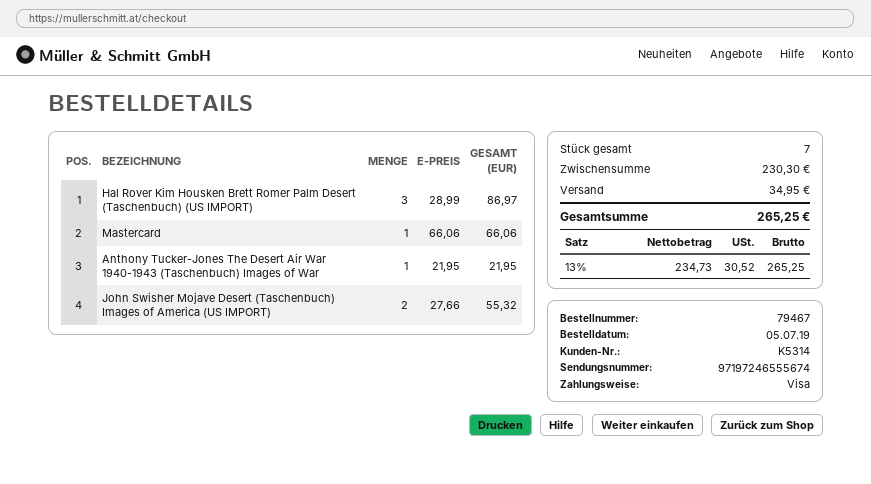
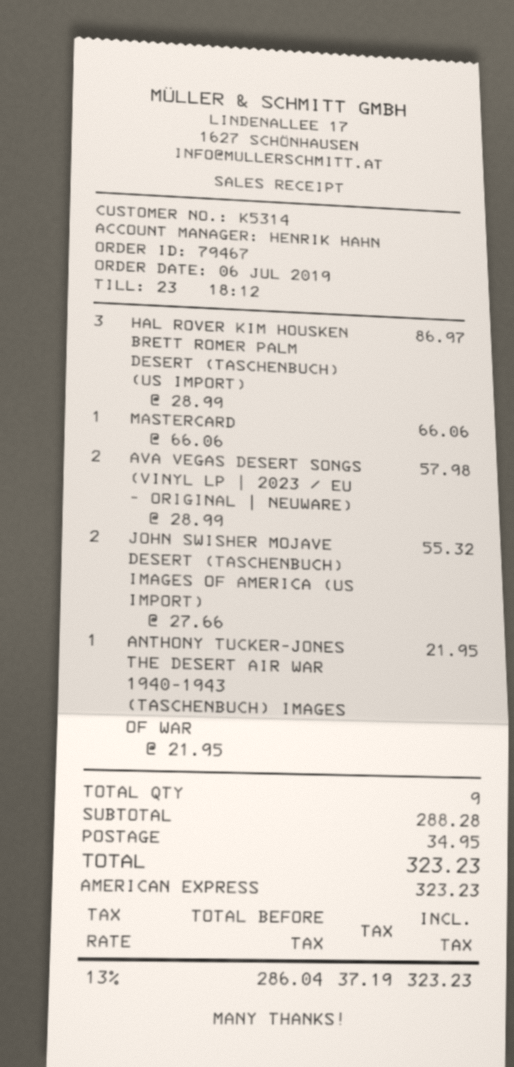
order date: 2019-07-05 -> 2019-07-06
payment method: Visa -> American Express
AVA VEGAS DESERT SONGS (VINYL LP | 2023 / EU - ORIGINAL | NEUWARE): none -> 2 x 28.99 = 57.98
total quantity: 7 -> 9
subtotal: 230.30 -> 288.28
net: 234.73 -> 286.04
tax: 13% = 30.52 -> 13% = 37.19
total: 265.25 -> 323.23

